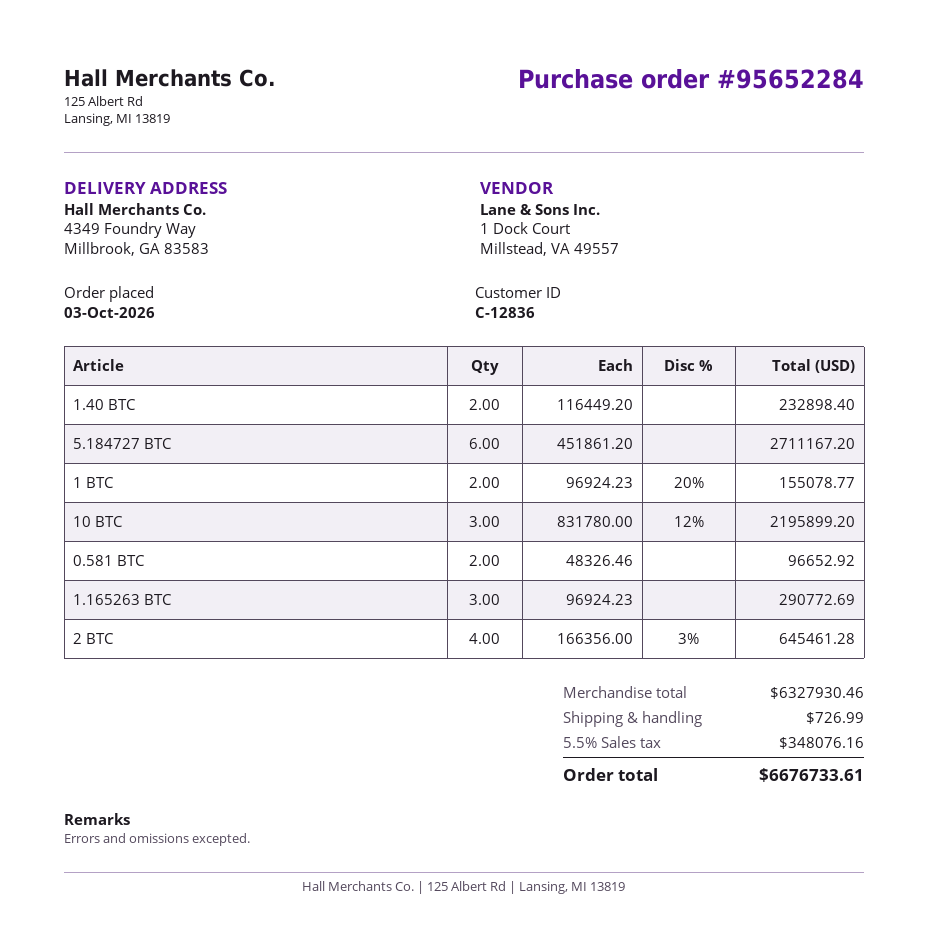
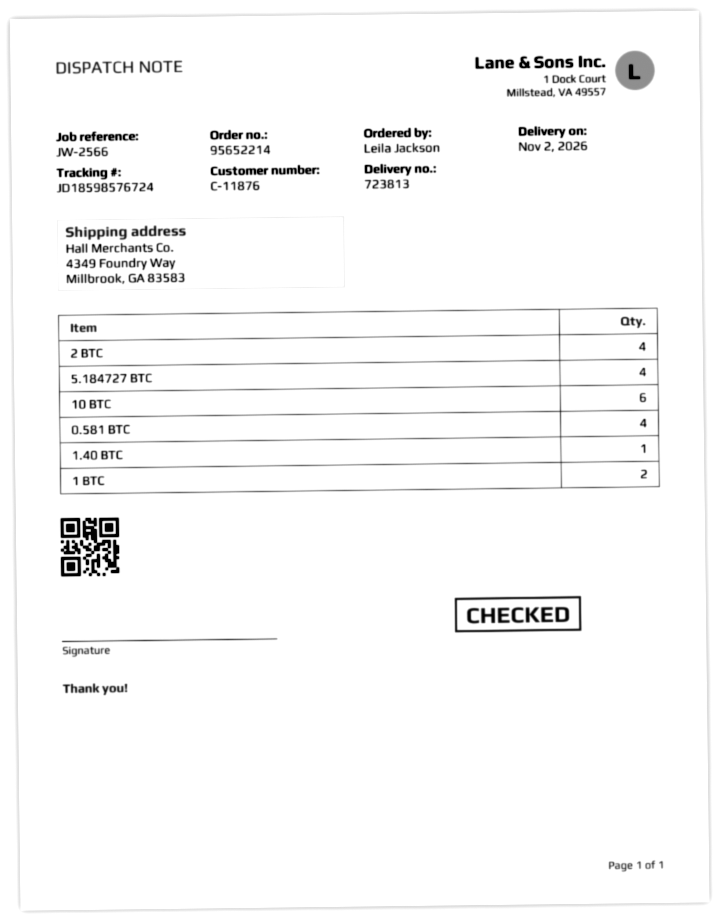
order number: 95652284 -> 95652214
customer number: C-12836 -> C-11876
1.40 BTC: 2 -> 1
5.184727 BTC: 6 -> 4
10 BTC: 3 -> 6
0.581 BTC: 2 -> 4
1.165263 BTC: 3 -> none

